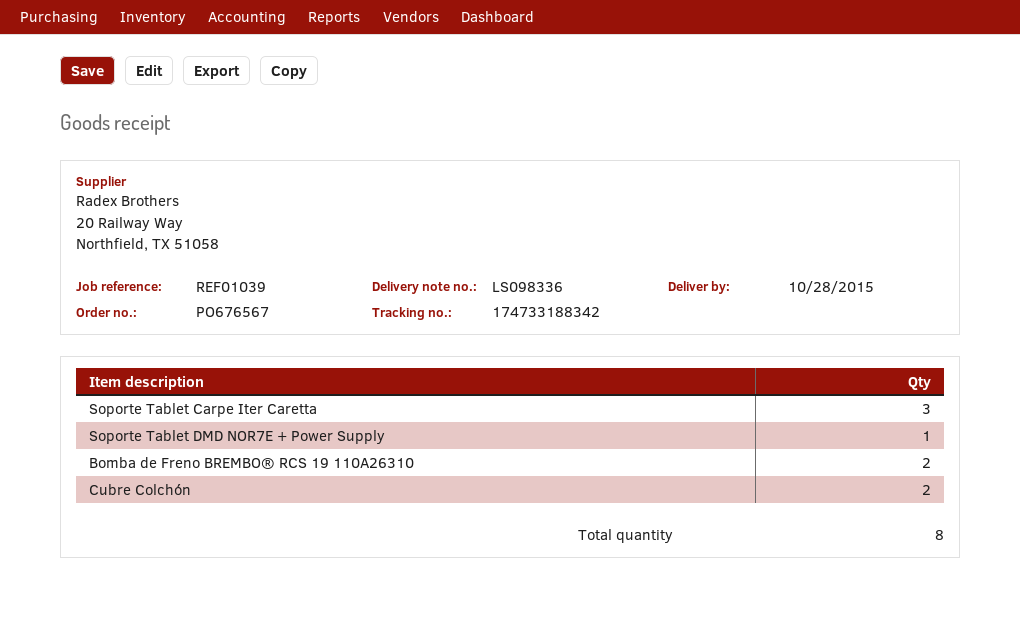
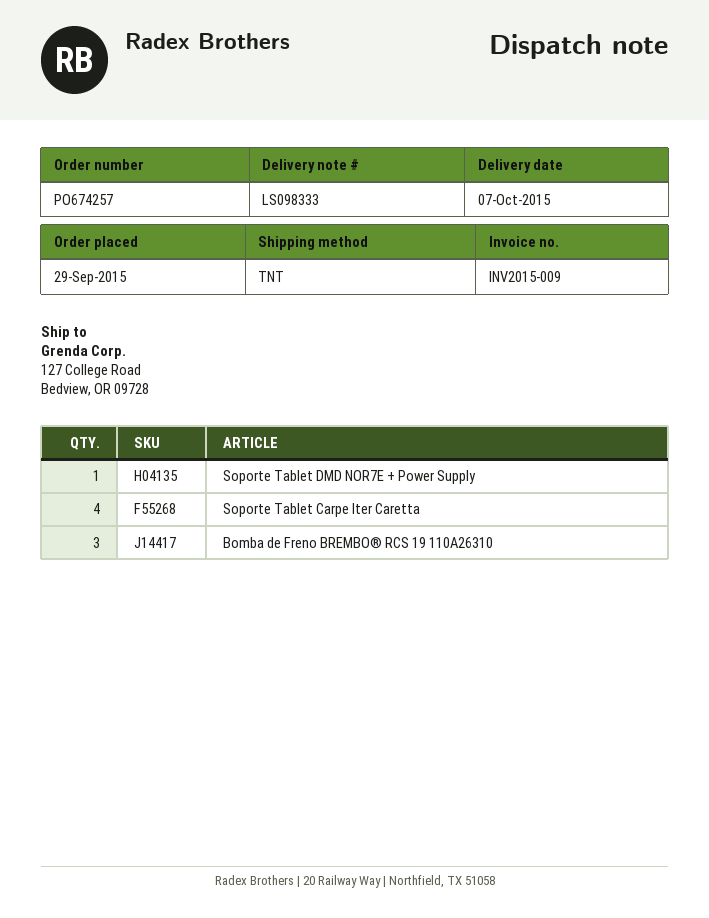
order number: PO676567 -> PO674257
delivery note number: LS098336 -> LS098333
delivery date: 2015-10-28 -> 2015-10-07
Soporte Tablet Carpe Iter Caretta: 3 -> 4
Bomba de Freno BREMBO® RCS 19 110A26310: 2 -> 3
Cubre Colchón: 2 -> none

